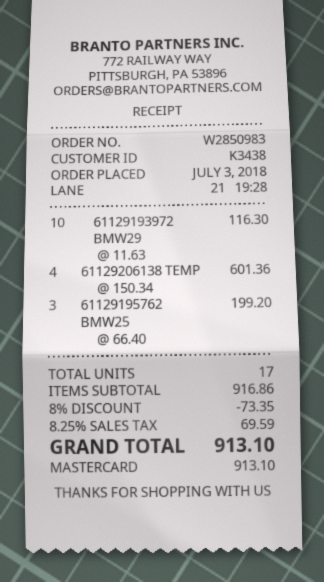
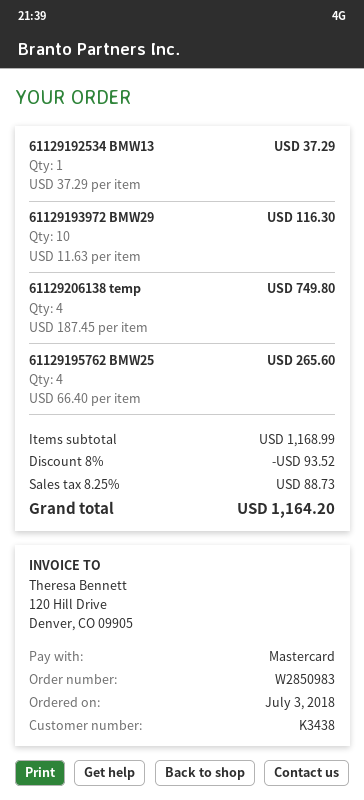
61129206138 TEMP: 4 x 150.34 = 601.36 -> 4 x 187.45 = 749.80
61129195762 BMW25: 3 x 66.40 = 199.20 -> 4 x 66.40 = 265.60
61129192534 BMW13: none -> 1 x 37.29 = 37.29
subtotal: 916.86 -> 1168.99
discount: 8% = 73.35 -> 8% = 93.52
tax: 8.25% = 69.59 -> 8.25% = 88.73
total: 913.10 -> 1164.20

